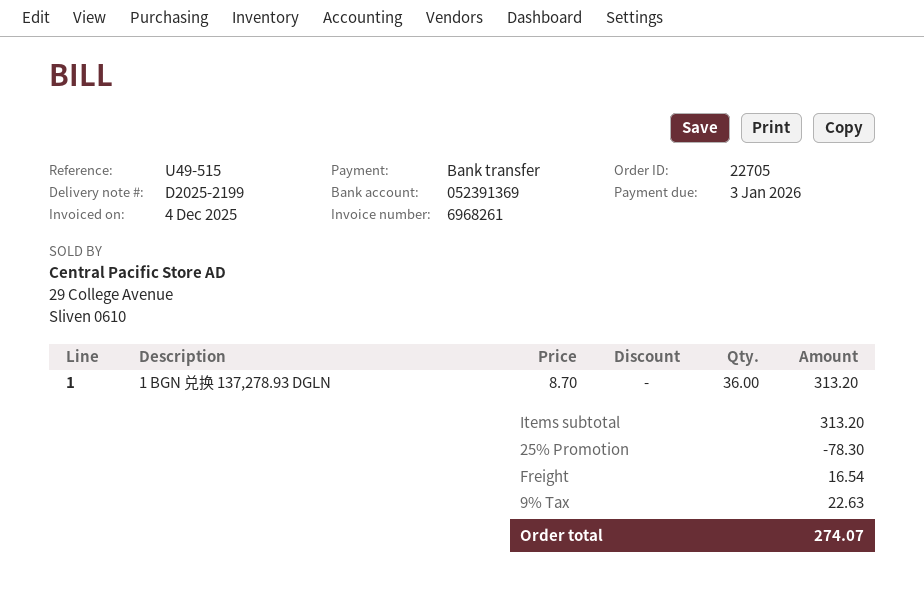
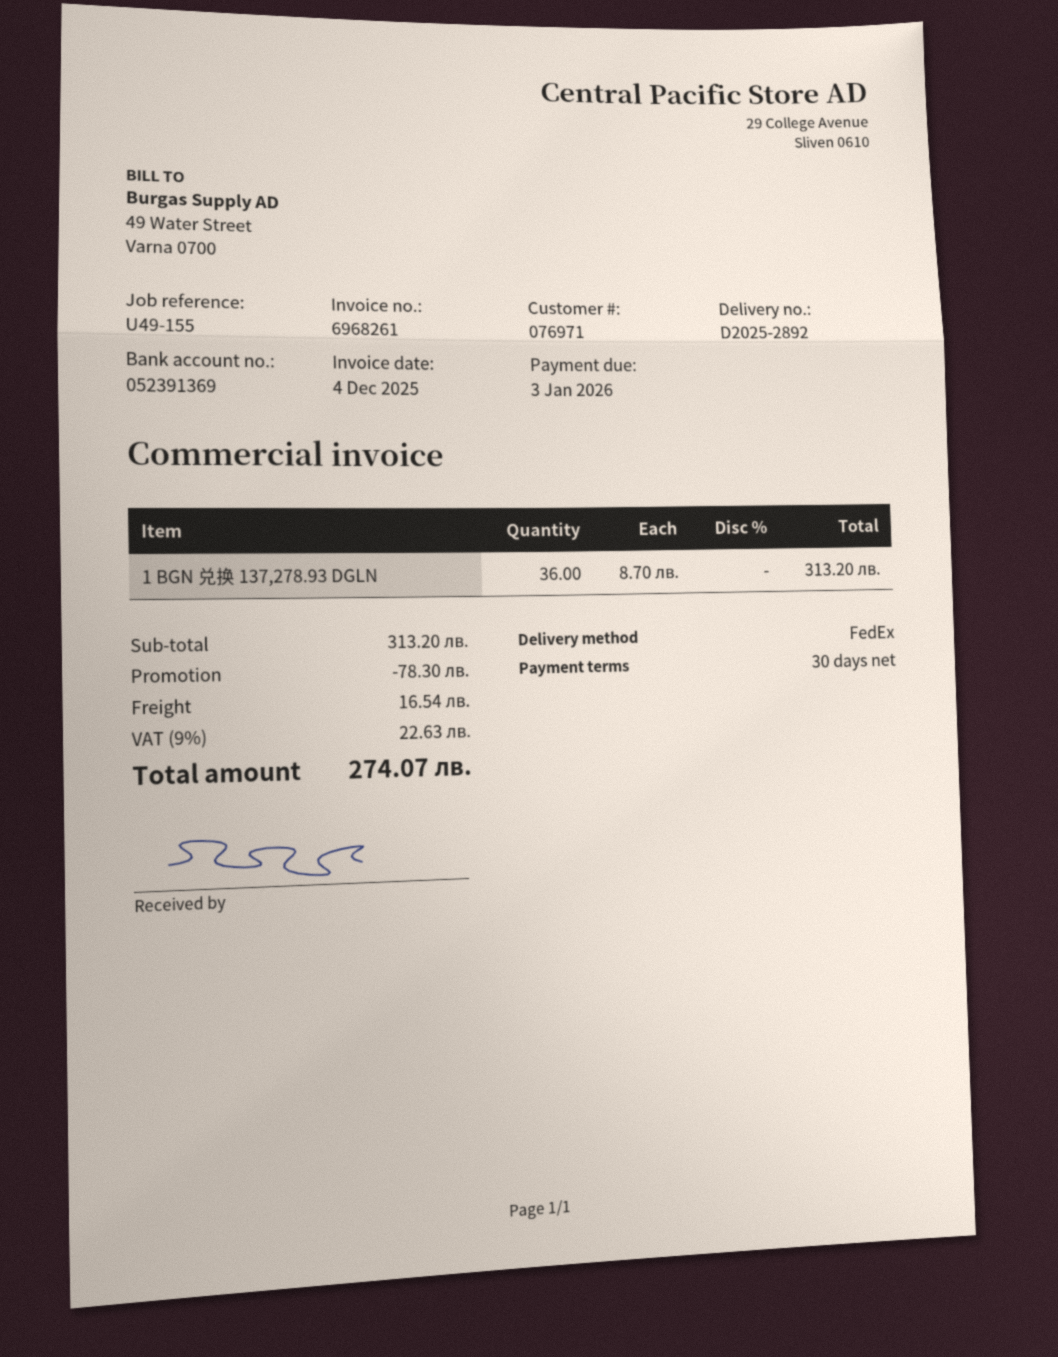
delivery note number: D2025-2199 -> D2025-2892
reference: U49-515 -> U49-155

